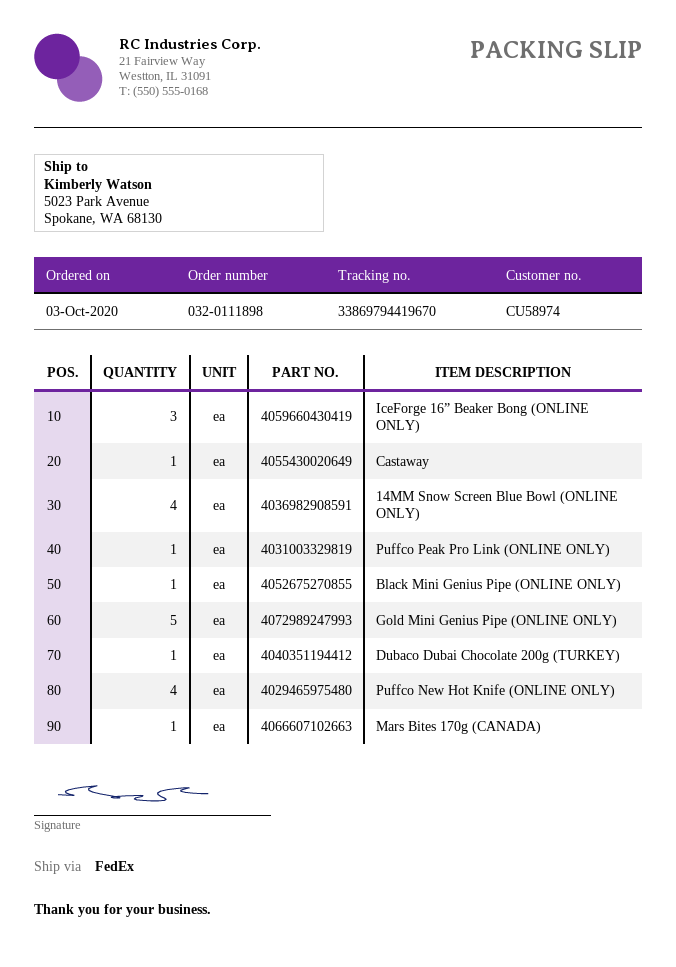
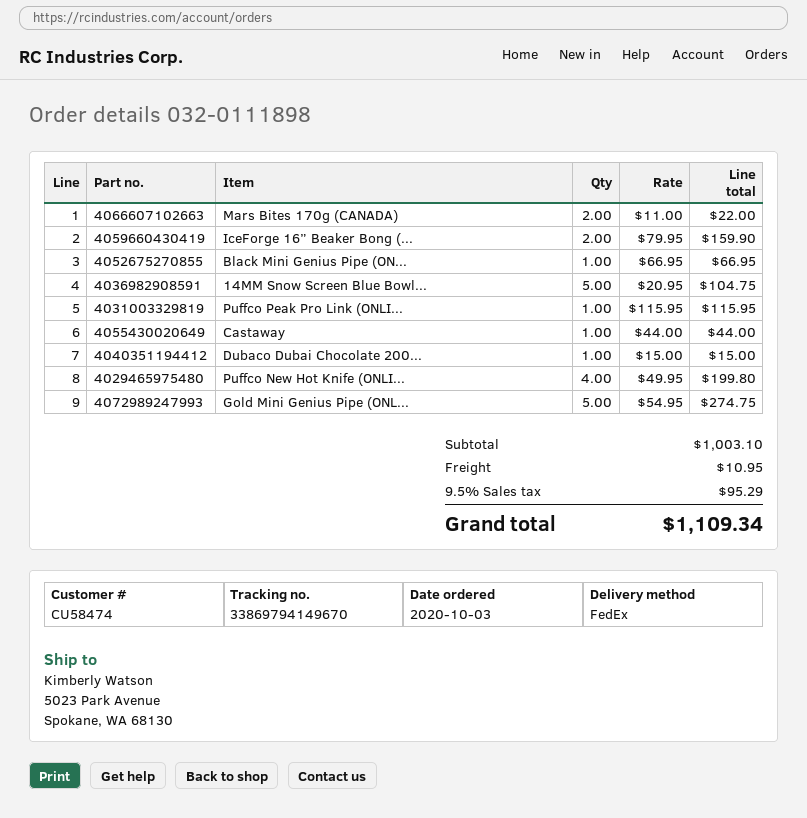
customer number: CU58974 -> CU58474
tracking number: 33869794419670 -> 33869794149670
IceForge 16” Beaker Bong (ONLINE ONLY): 3 -> 2
14MM Snow Screen Blue Bowl (ONLINE ONLY): 4 -> 5
Mars Bites 170g (CANADA): 1 -> 2

